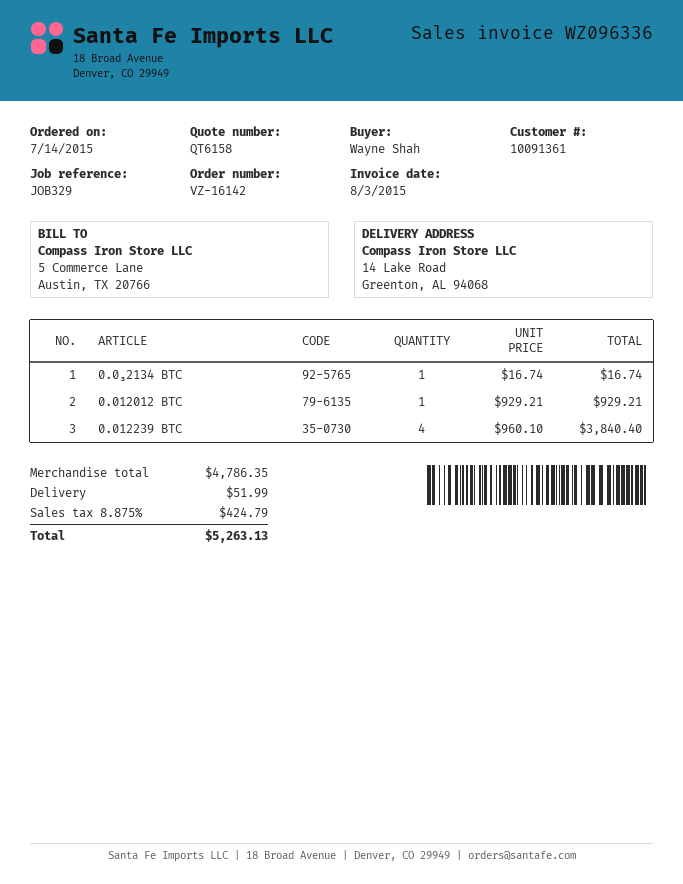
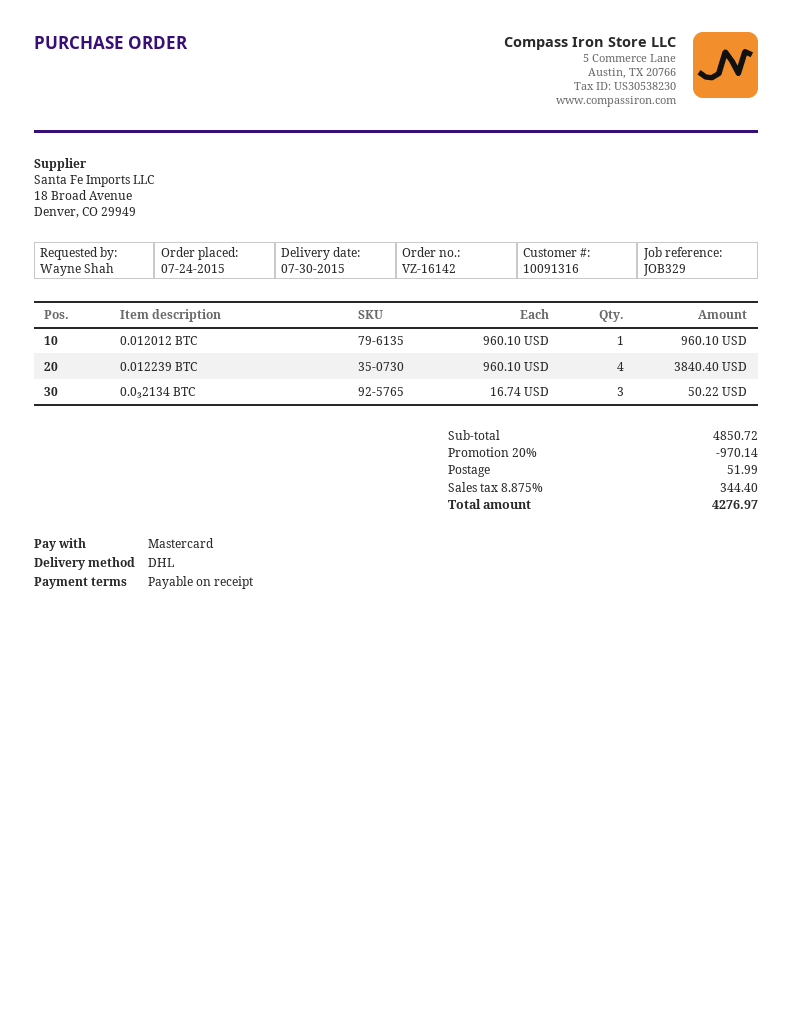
order date: 2015-07-14 -> 2015-07-24
customer number: 10091361 -> 10091316
0.0₃2134 BTC: 1 x 16.74 = 16.74 -> 3 x 16.74 = 50.22
0.012012 BTC: 1 x 929.21 = 929.21 -> 1 x 960.10 = 960.10
subtotal: 4786.35 -> 4850.72
discount: none -> 20% = 970.14
tax: 8.875% = 424.79 -> 8.875% = 344.40
total: 5263.13 -> 4276.97

